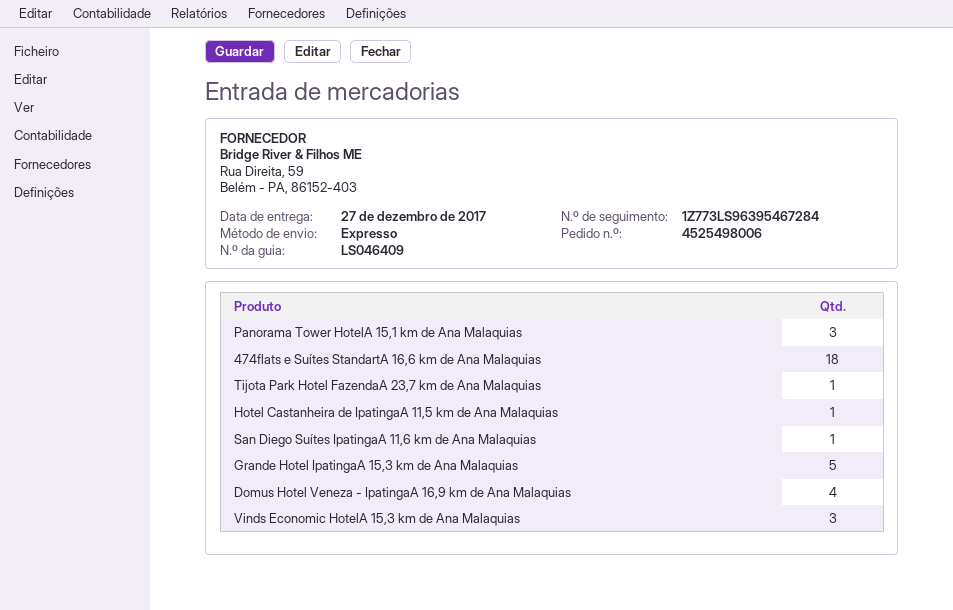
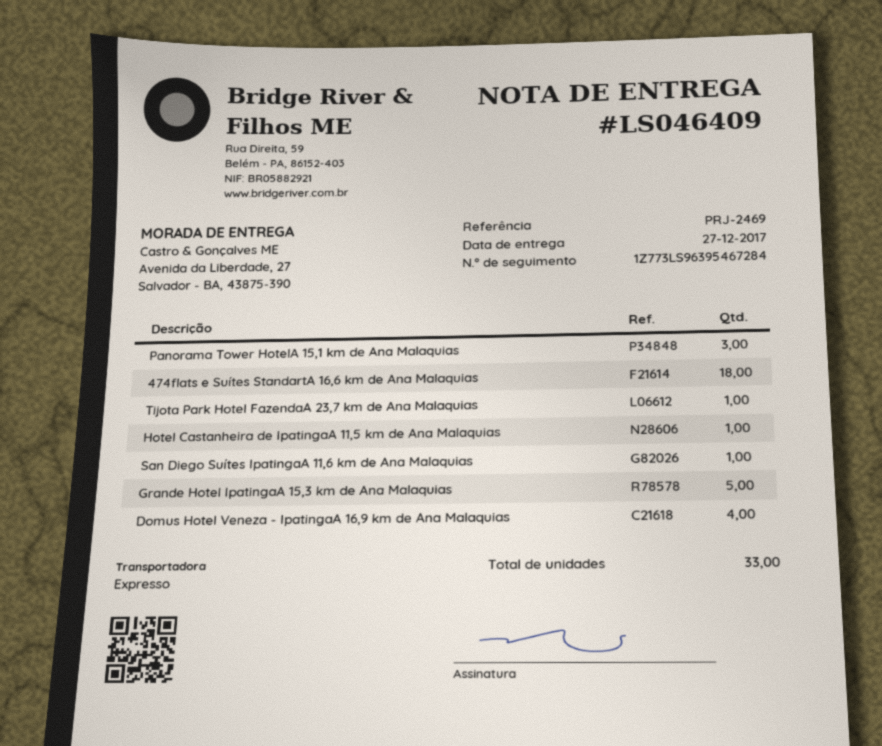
Vinds Economic HotelA 15,3 km de Ana Malaquias: 3 -> none

